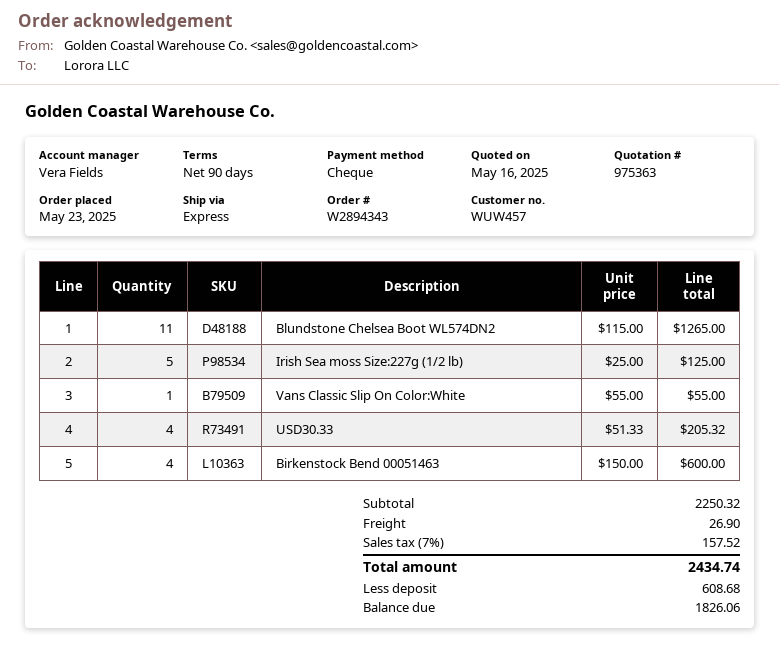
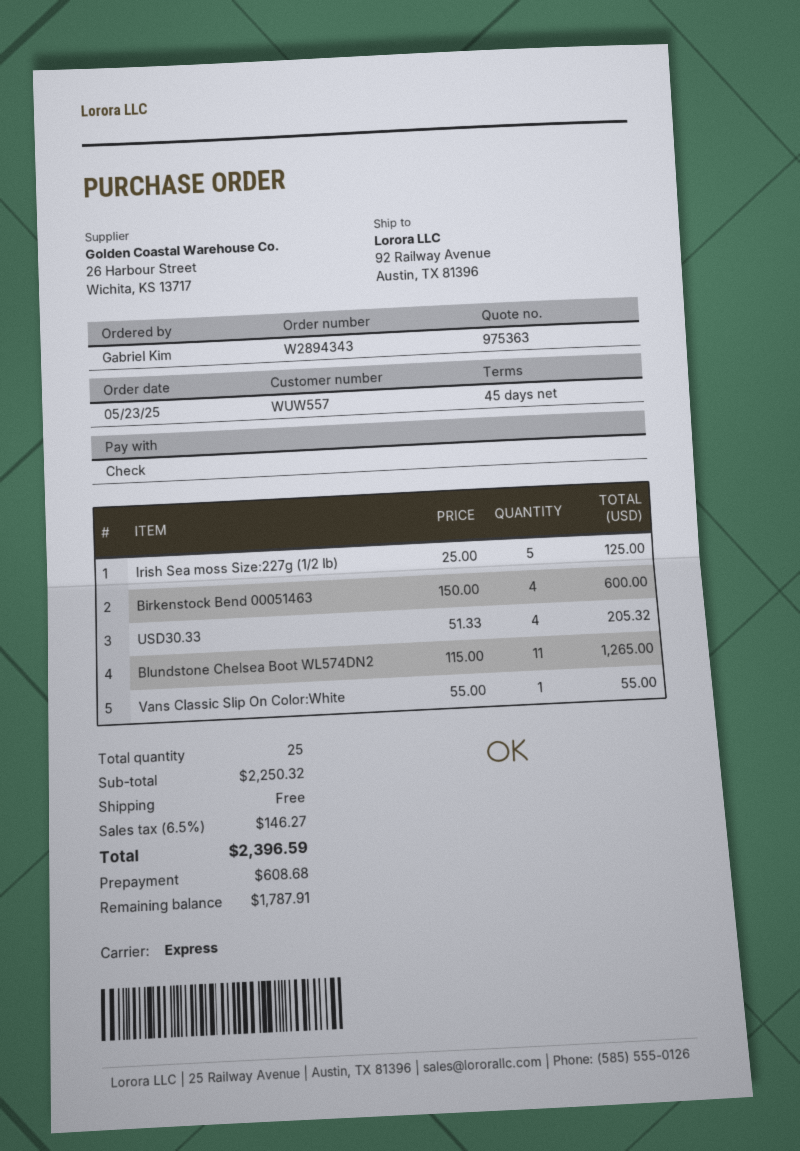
payment terms: 90 days -> 45 days
customer number: WUW457 -> WUW557
shipping: 26.90 -> 0.00
tax: 7% = 157.52 -> 6.5% = 146.27
total: 2434.74 -> 2396.59
balance: 1826.06 -> 1787.91

